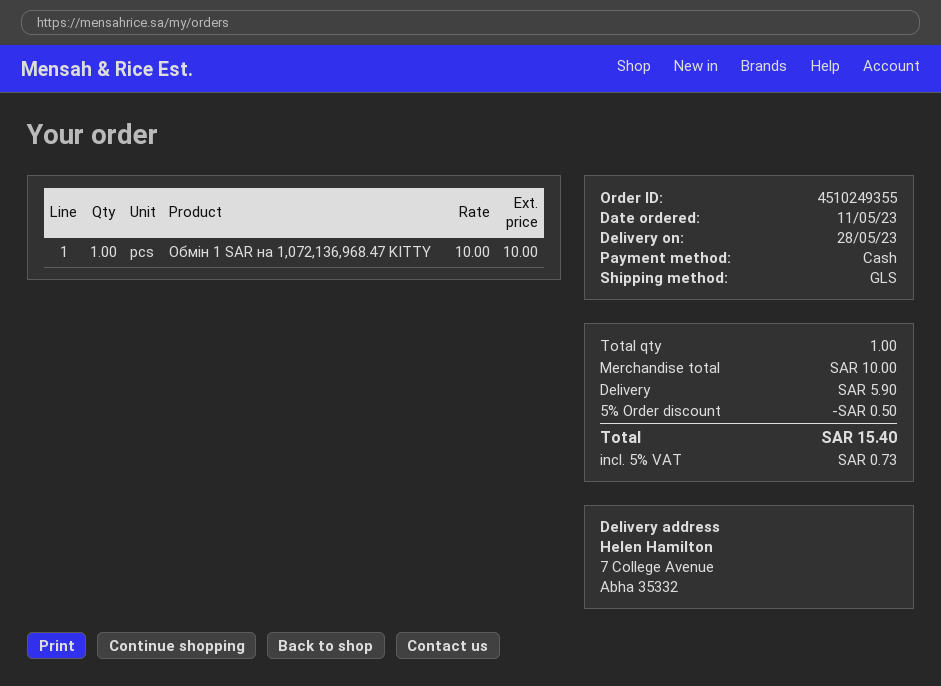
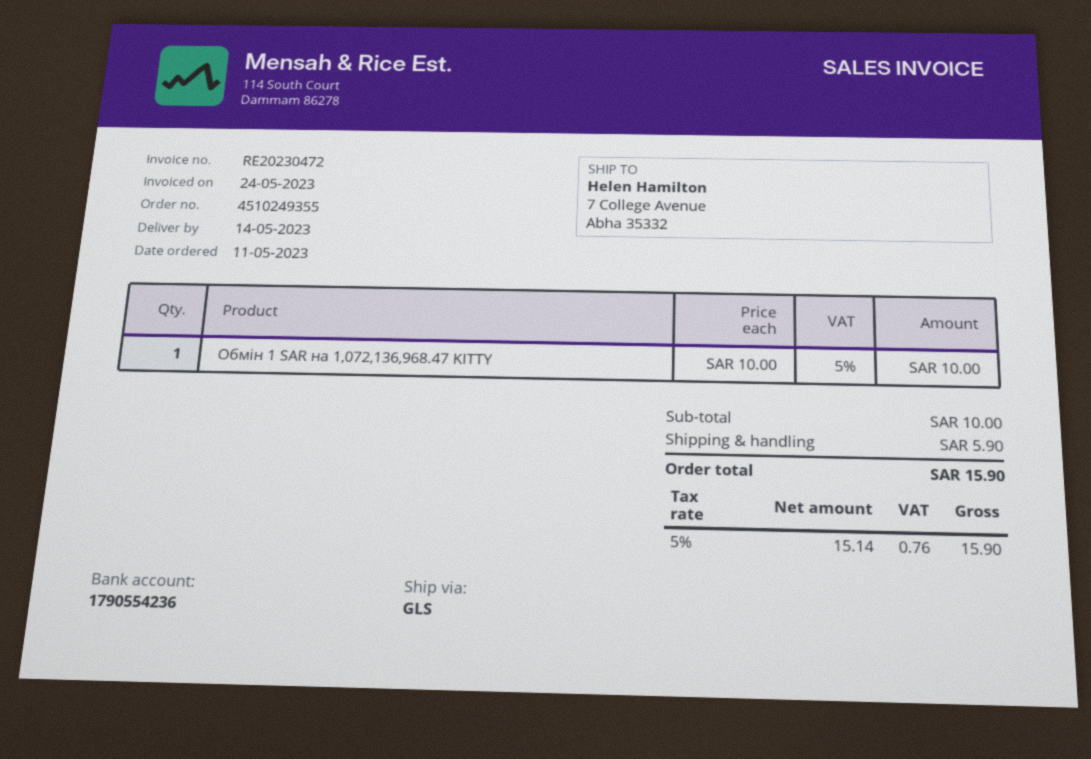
delivery date: 2023-05-28 -> 2023-05-14
discount: 5% = 0.50 -> none
tax: 5% = 0.73 -> 5% = 0.76
total: 15.40 -> 15.90

